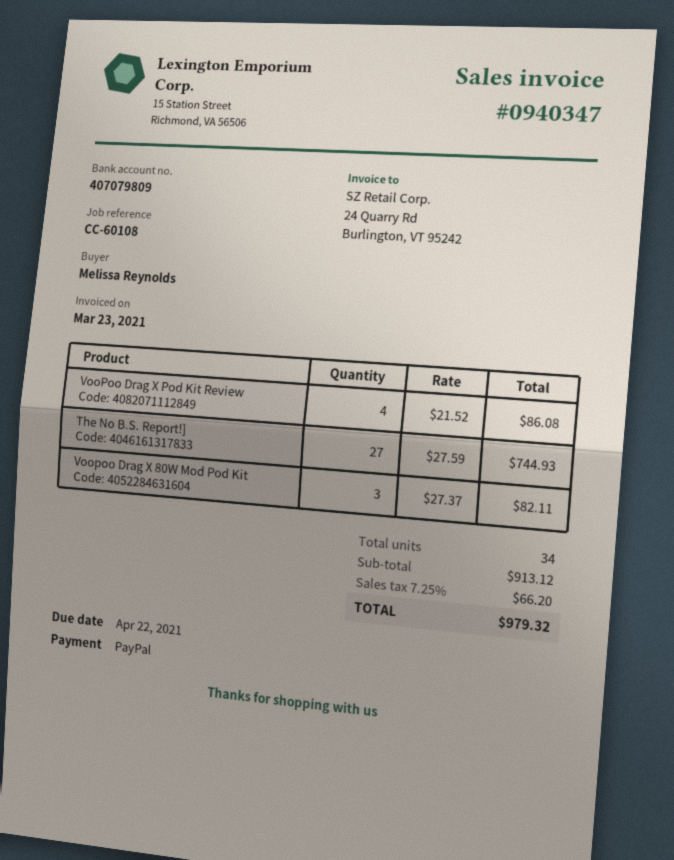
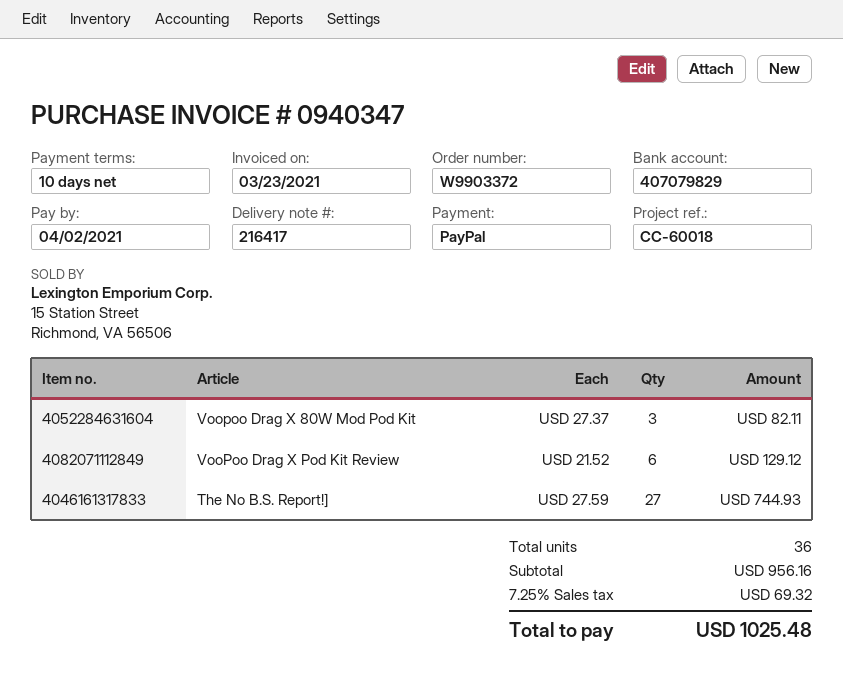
due date: 2021-04-22 -> 2021-04-02
reference: CC-60108 -> CC-60018
bank account: 407079809 -> 407079829
VooPoo Drag X Pod Kit Review: 4 x 21.52 = 86.08 -> 6 x 21.52 = 129.12
total quantity: 34 -> 36
subtotal: 913.12 -> 956.16
tax: 7.25% = 66.20 -> 7.25% = 69.32
total: 979.32 -> 1025.48

